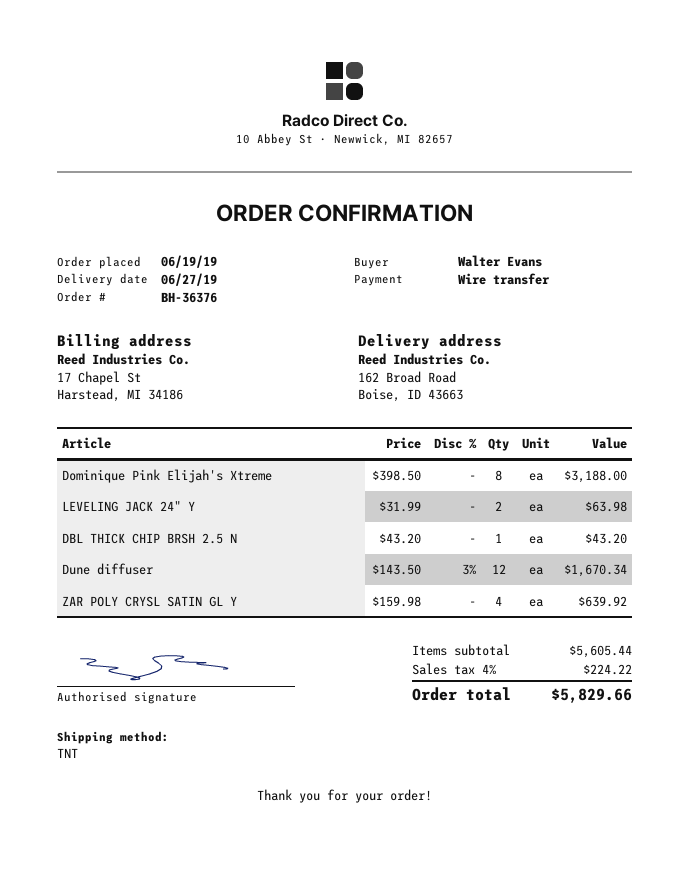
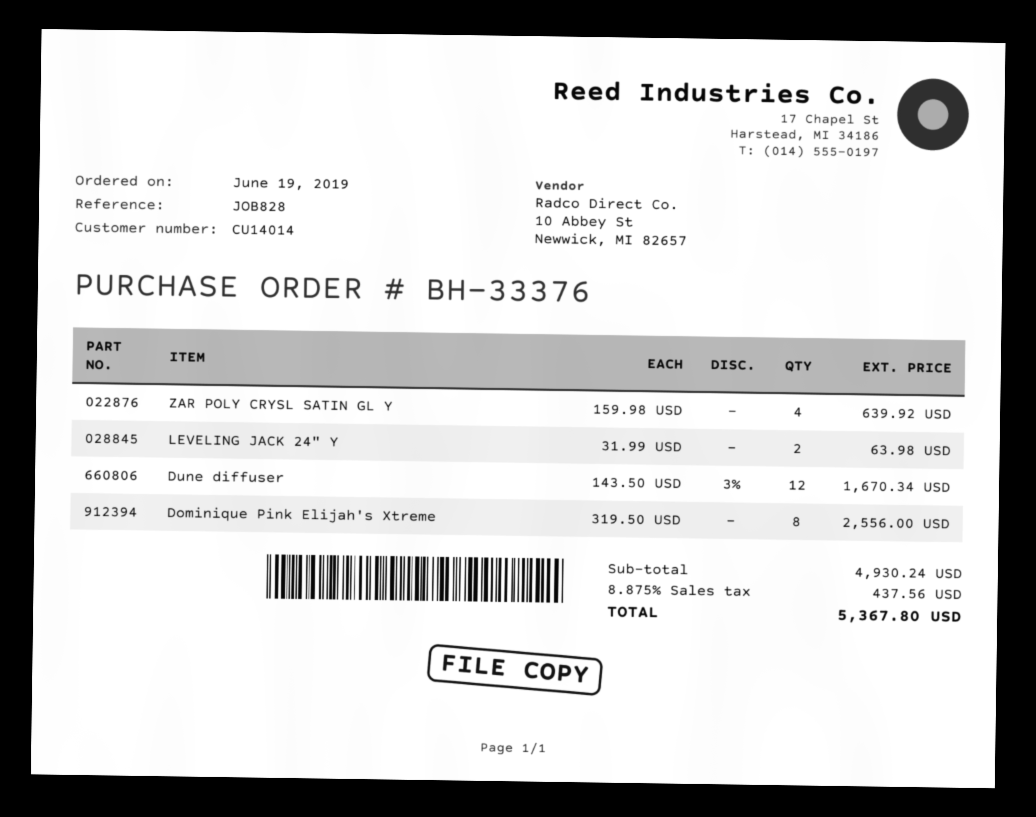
order number: BH-36376 -> BH-33376
Dominique Pink Elijah's Xtreme: 8 x 398.50 = 3188.00 -> 8 x 319.50 = 2556.00
DBL THICK CHIP BRSH 2.5 N: 1 x 43.20 = 43.20 -> none
subtotal: 5605.44 -> 4930.24
tax: 4% = 224.22 -> 8.875% = 437.56
total: 5829.66 -> 5367.80

